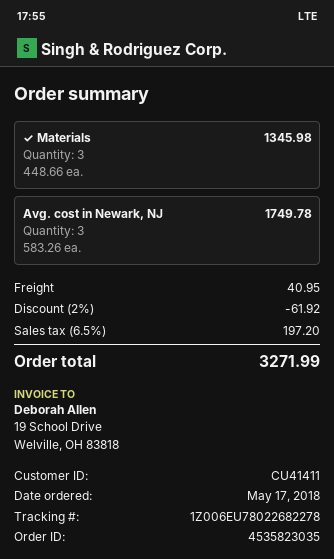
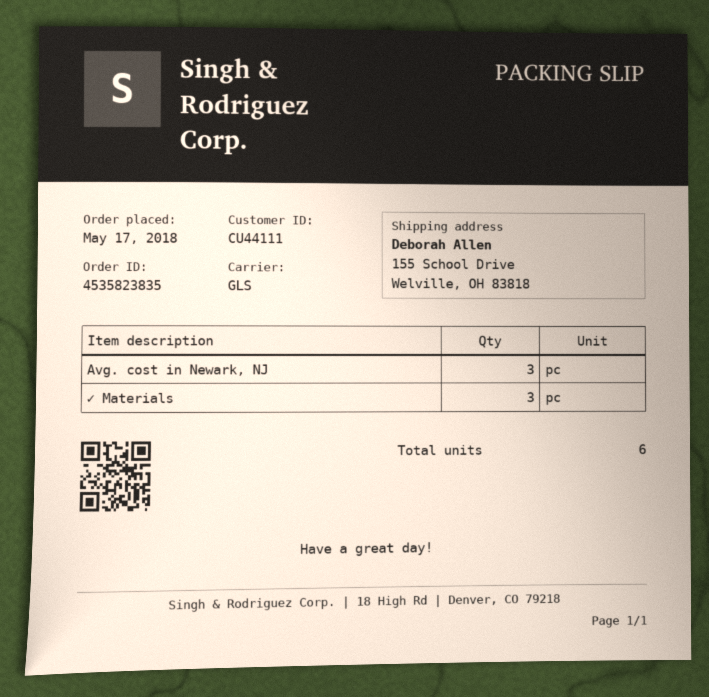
order number: 4535823035 -> 4535823835
customer number: CU41411 -> CU44111

